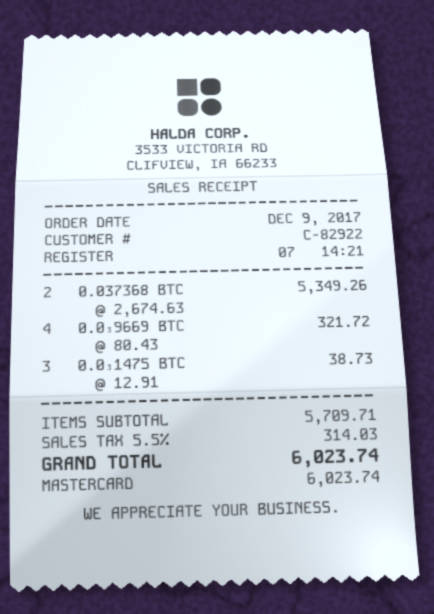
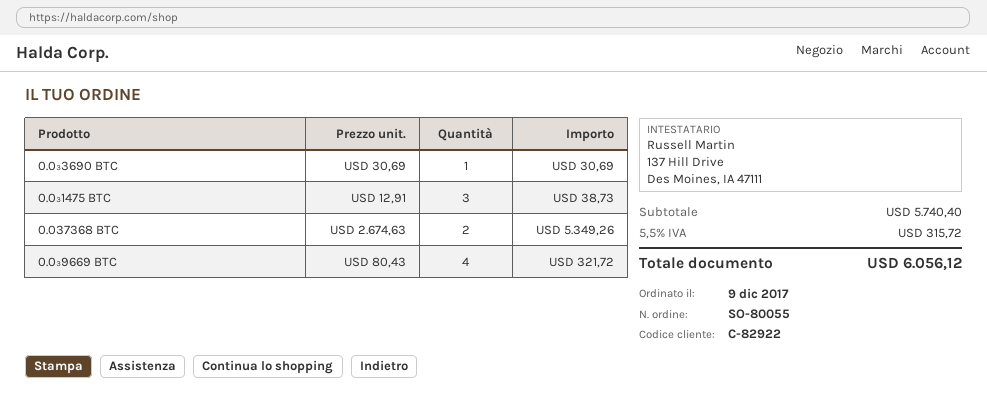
0.0₃3690 BTC: none -> 1 x 30.69 = 30.69
subtotal: 5709.71 -> 5740.40
tax: 5.5% = 314.03 -> 5.5% = 315.72
total: 6023.74 -> 6056.12

